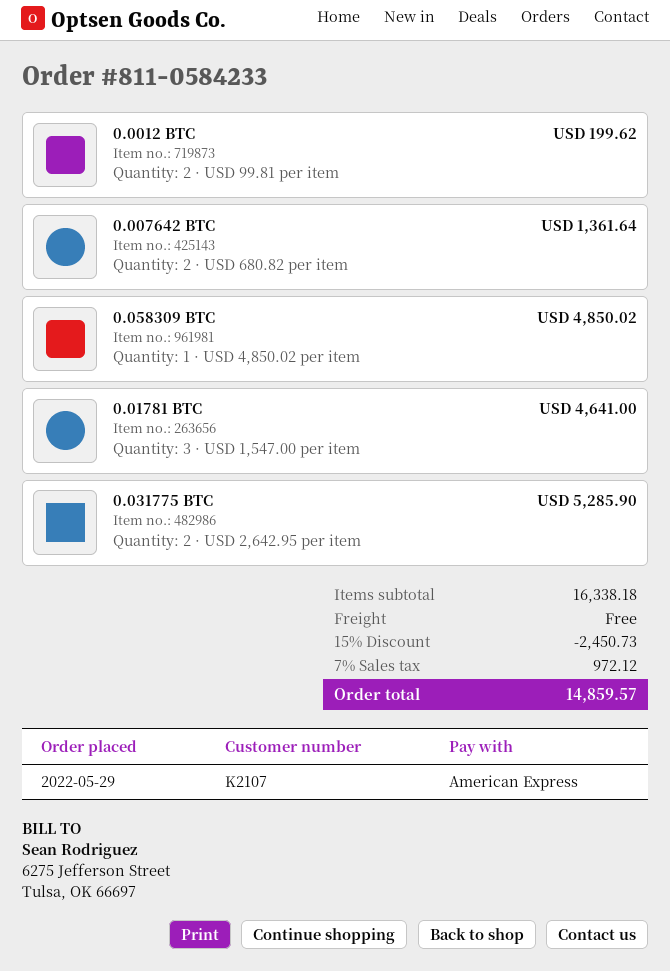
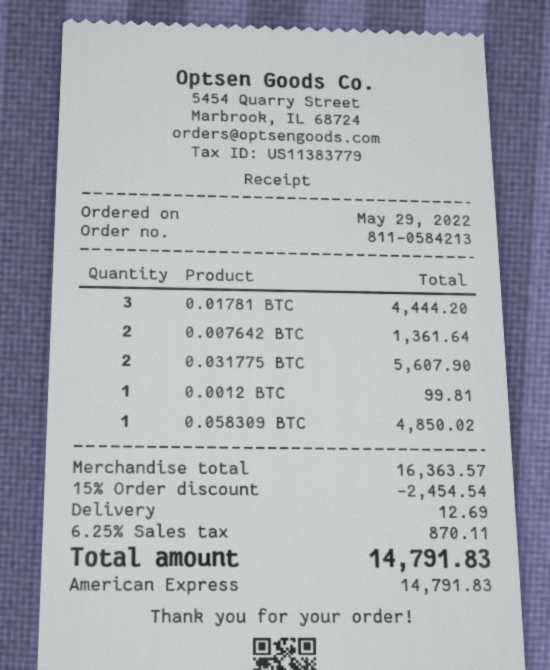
order number: 811-0584233 -> 811-0584213
0.0012 BTC: 2 for 199.62 -> 1 for 99.81
0.01781 BTC: 3 for 4641.00 -> 3 for 4444.20
0.031775 BTC: 2 for 5285.90 -> 2 for 5607.90
subtotal: 16338.18 -> 16363.57
discount: 15% = 2450.73 -> 15% = 2454.54
shipping: 0.00 -> 12.69
tax: 7% = 972.12 -> 6.25% = 870.11
total: 14859.57 -> 14791.83

